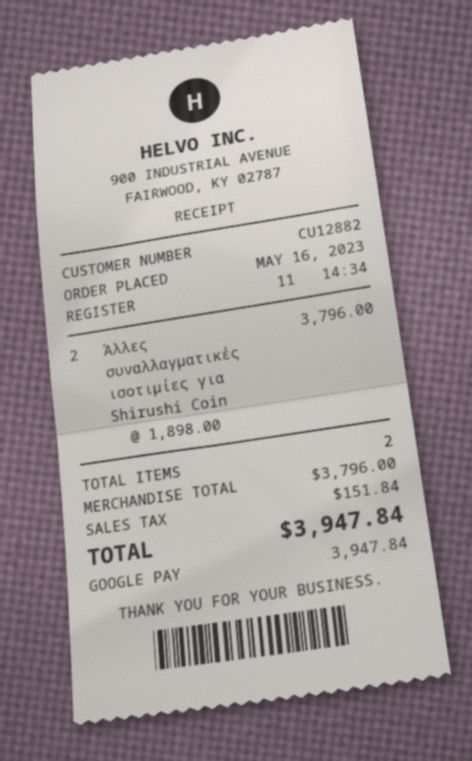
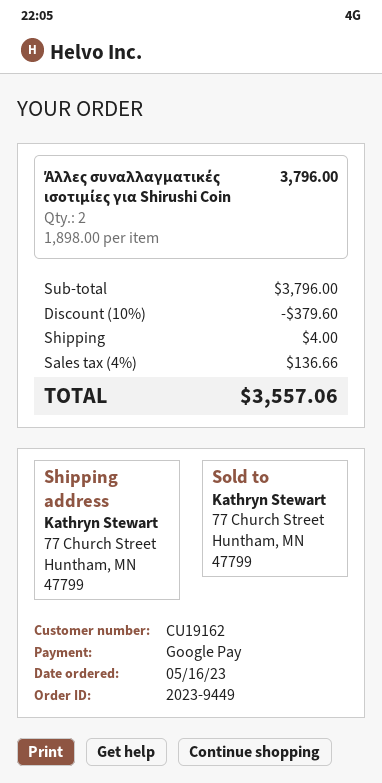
customer number: CU12882 -> CU19162
discount: none -> 10% = 379.60
shipping: none -> 4.00
tax: 151.84 -> 136.66
total: 3947.84 -> 3557.06

